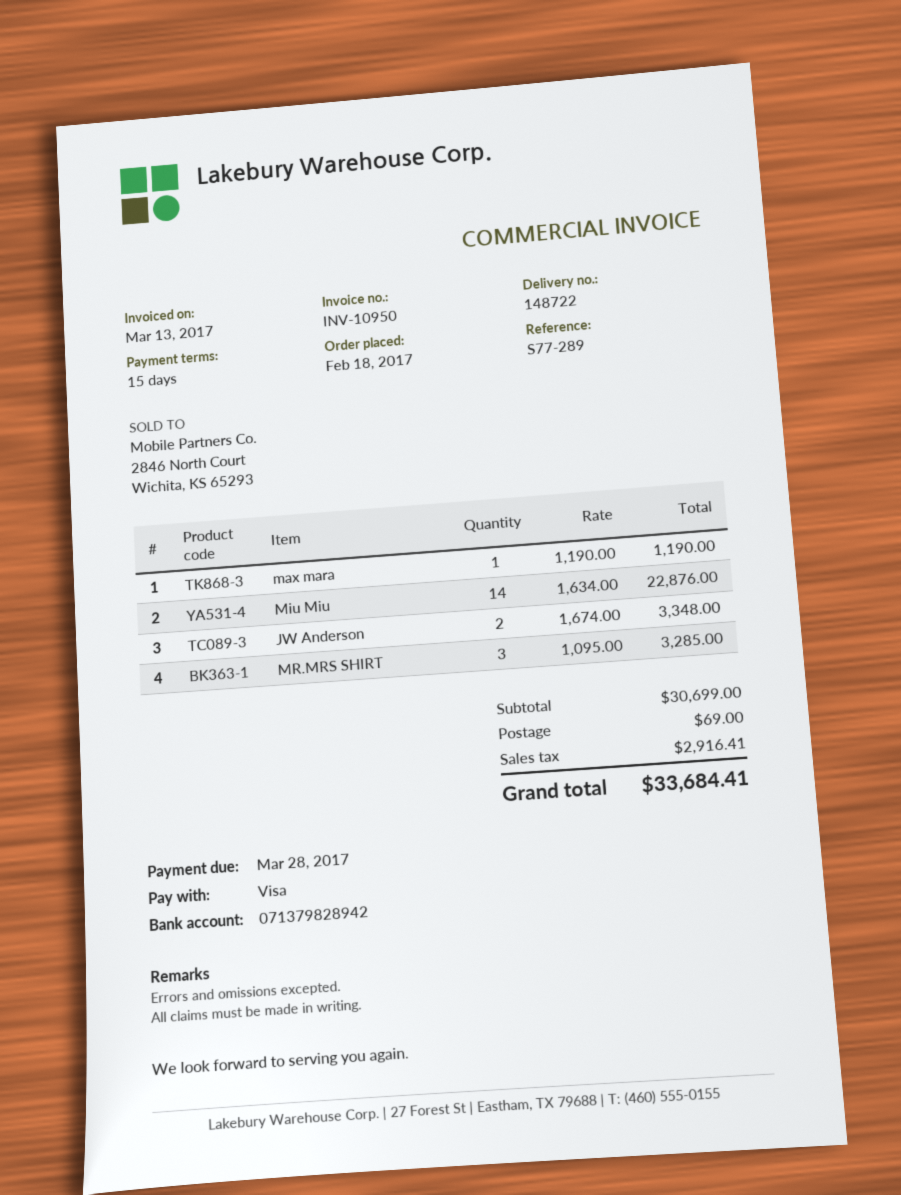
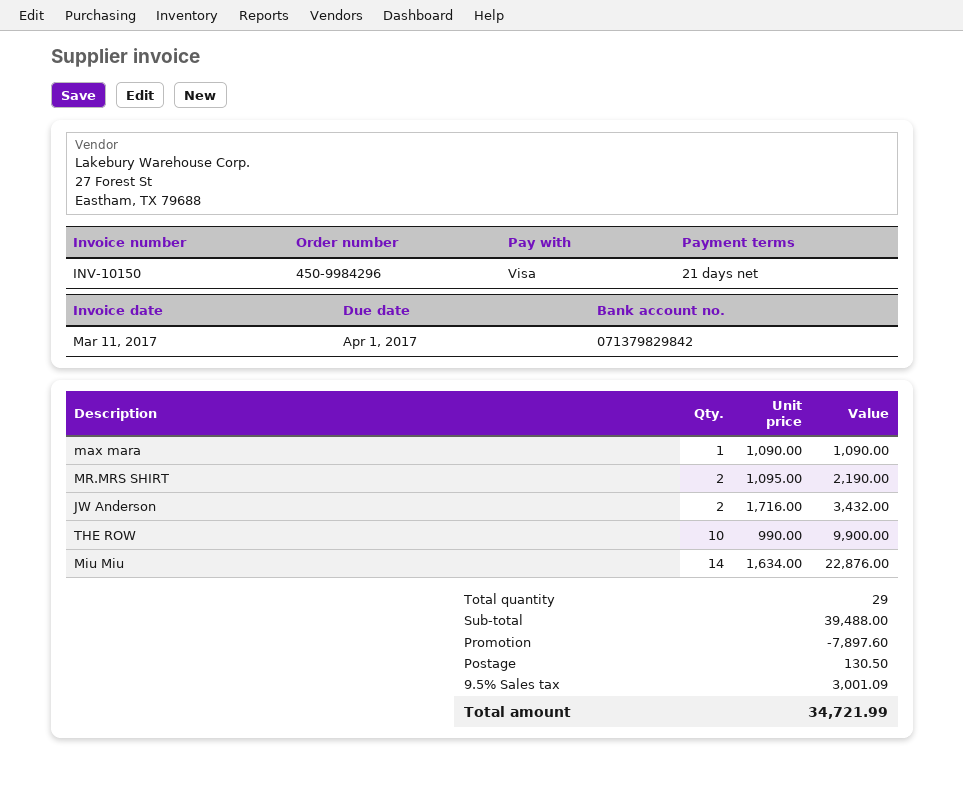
invoice number: INV-10950 -> INV-10150
invoice date: 2017-03-13 -> 2017-03-11
payment terms: 15 days -> 21 days
due date: 2017-03-28 -> 2017-04-01
bank account: 071379828942 -> 071379829842
max mara: 1 x 1190.00 = 1190.00 -> 1 x 1090.00 = 1090.00
JW Anderson: 2 x 1674.00 = 3348.00 -> 2 x 1716.00 = 3432.00
MR.MRS SHIRT: 3 x 1095.00 = 3285.00 -> 2 x 1095.00 = 2190.00
THE ROW: none -> 10 x 990.00 = 9900.00
subtotal: 30699.00 -> 39488.00
discount: none -> 7897.60
shipping: 69.00 -> 130.50
tax: 2916.41 -> 3001.09
total: 33684.41 -> 34721.99

